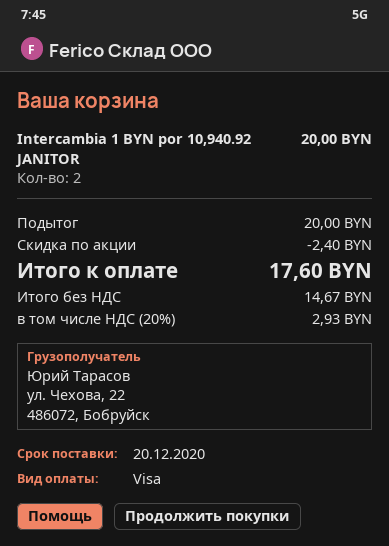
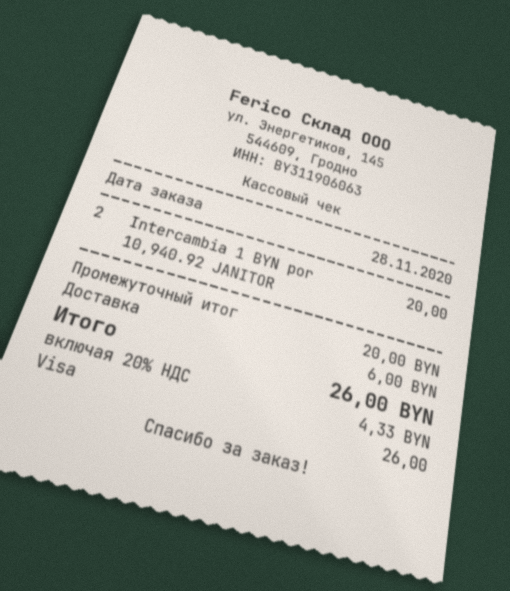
discount: 2.40 -> none
shipping: none -> 6.00
tax: 20% = 2.93 -> 20% = 4.33
total: 17.60 -> 26.00

